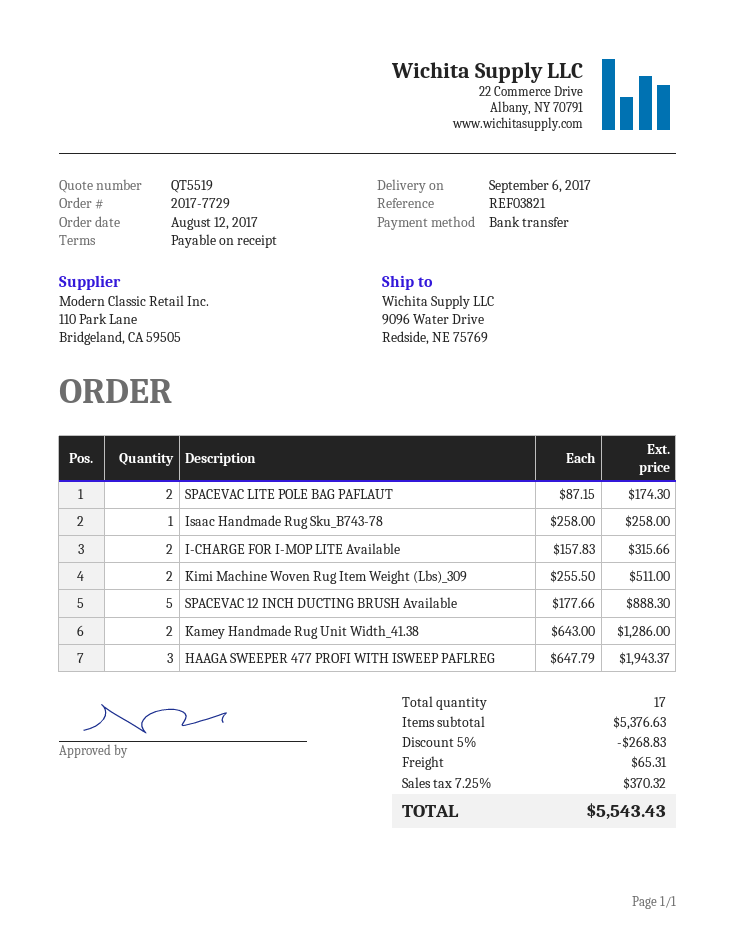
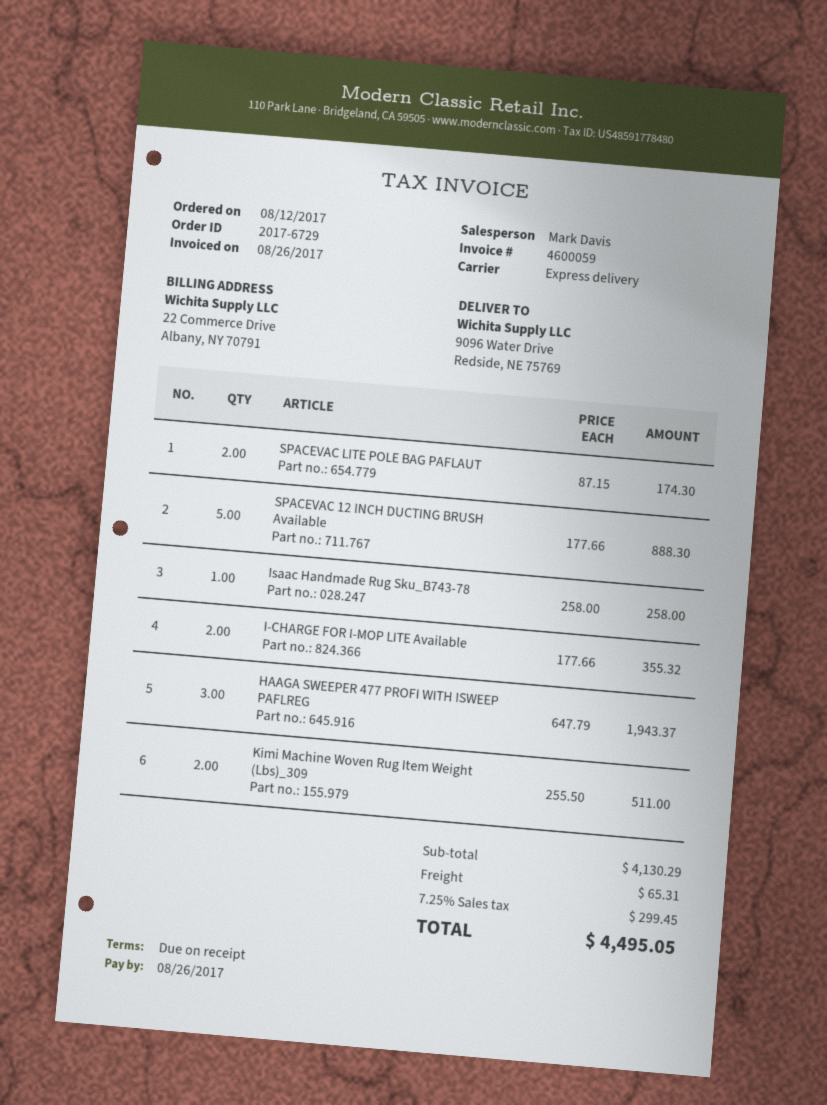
order number: 2017-7729 -> 2017-6729
I-CHARGE FOR I-MOP LITE Available: 2 x 157.83 = 315.66 -> 2 x 177.66 = 355.32
Kamey Handmade Rug Unit Width_41.38: 2 x 643.00 = 1286.00 -> none
subtotal: 5376.63 -> 4130.29
discount: 5% = 268.83 -> none
tax: 7.25% = 370.32 -> 7.25% = 299.45
total: 5543.43 -> 4495.05

